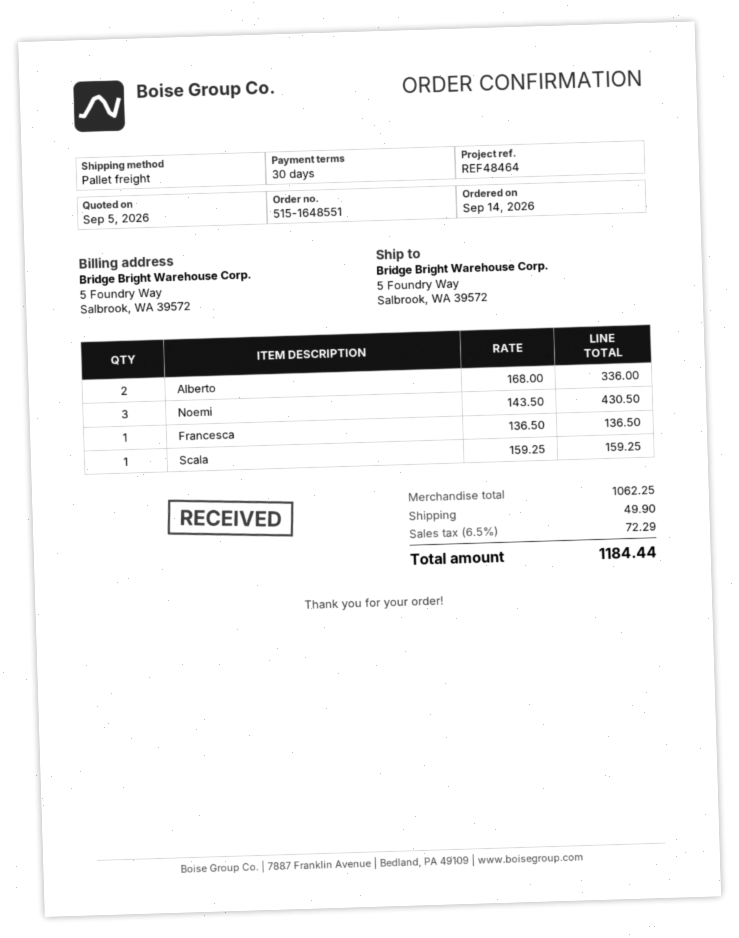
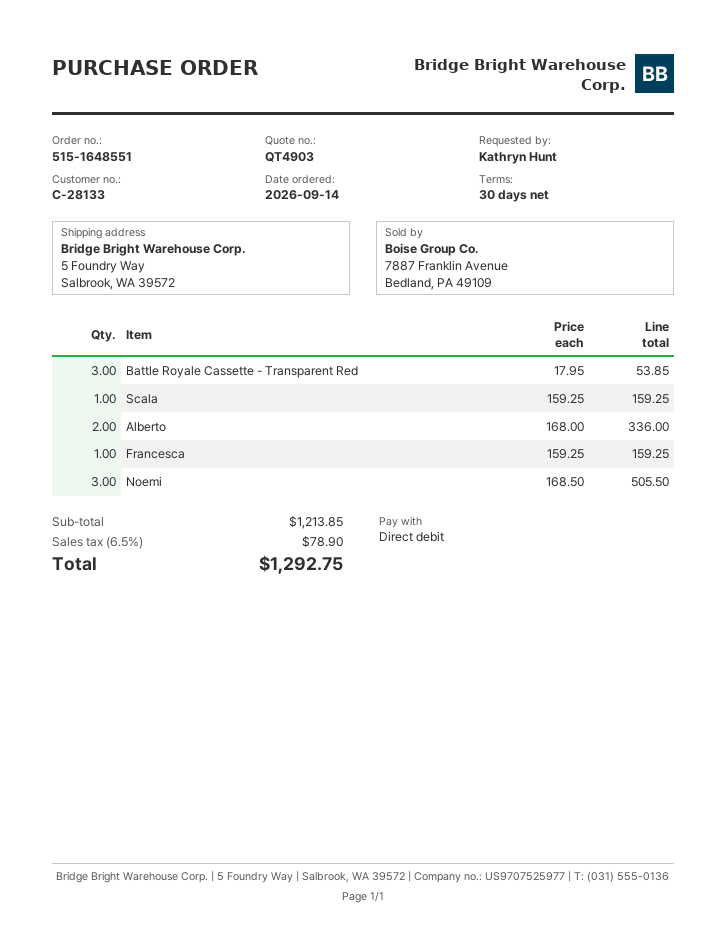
Noemi: 3 x 143.50 = 430.50 -> 3 x 168.50 = 505.50
Francesca: 1 x 136.50 = 136.50 -> 1 x 159.25 = 159.25
Battle Royale Cassette - Transparent Red: none -> 3 x 17.95 = 53.85
subtotal: 1062.25 -> 1213.85
shipping: 49.90 -> none
tax: 6.5% = 72.29 -> 6.5% = 78.90
total: 1184.44 -> 1292.75

